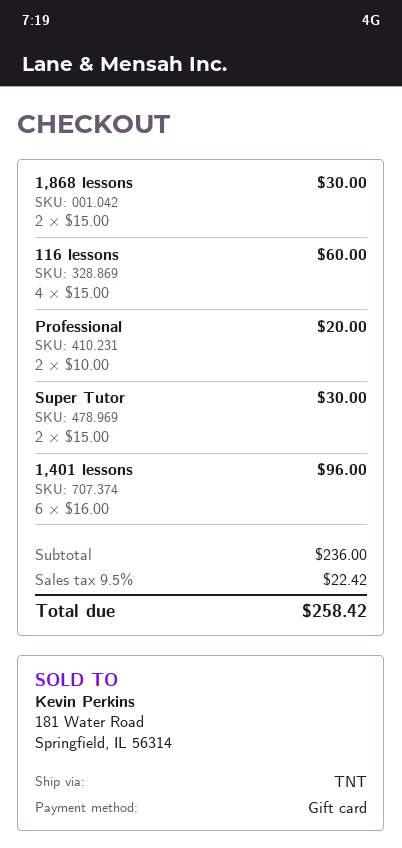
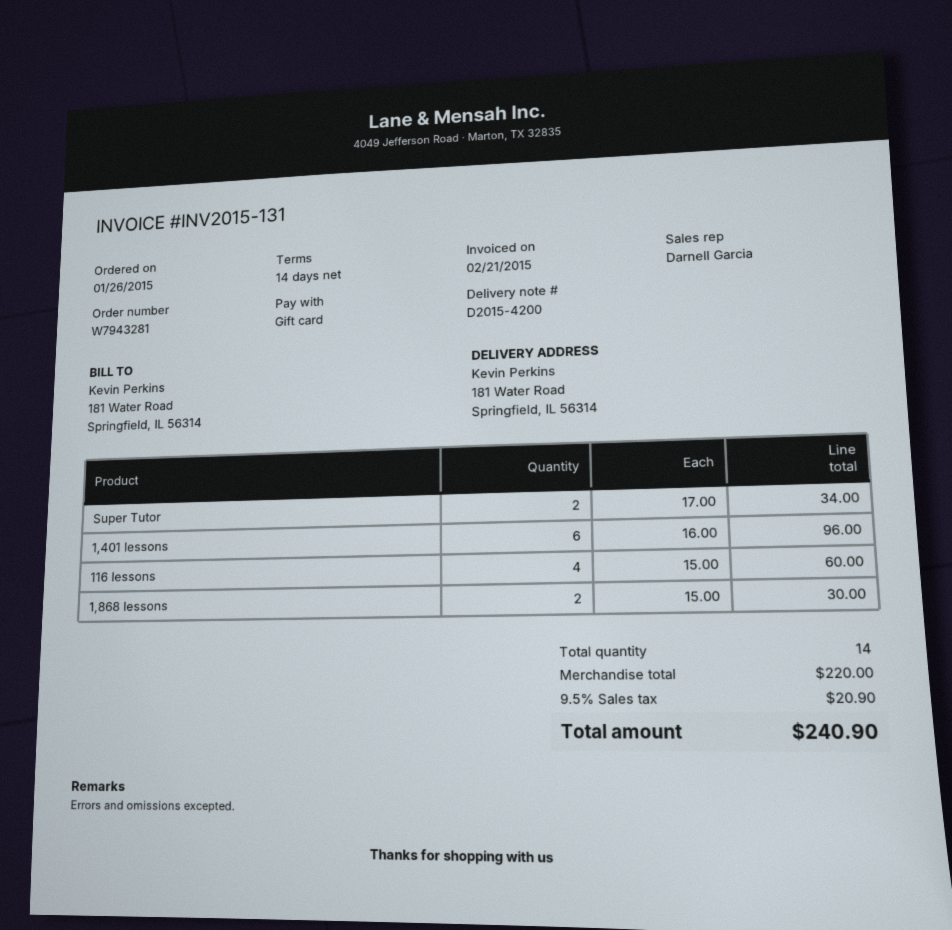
Professional: 2 x 10.00 = 20.00 -> none
Super Tutor: 2 x 15.00 = 30.00 -> 2 x 17.00 = 34.00
subtotal: 236.00 -> 220.00
tax: 9.5% = 22.42 -> 9.5% = 20.90
total: 258.42 -> 240.90

